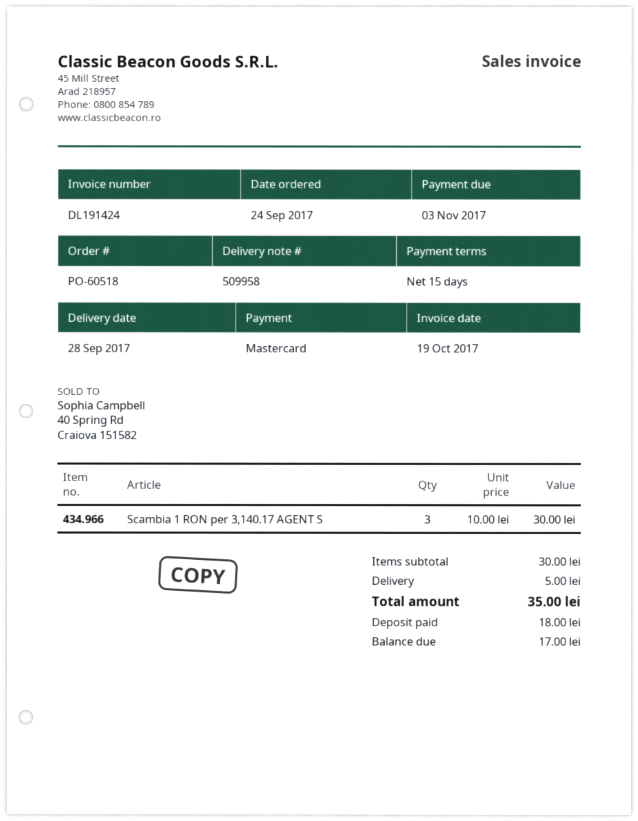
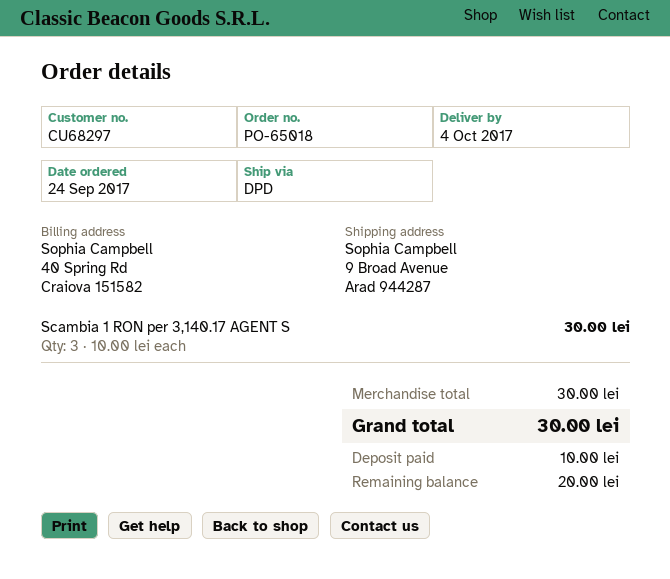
order number: PO-60518 -> PO-65018
delivery date: 2017-09-28 -> 2017-10-04
shipping: 5.00 -> none
total: 35.00 -> 30.00
deposit: 18.00 -> 10.00
balance: 17.00 -> 20.00

